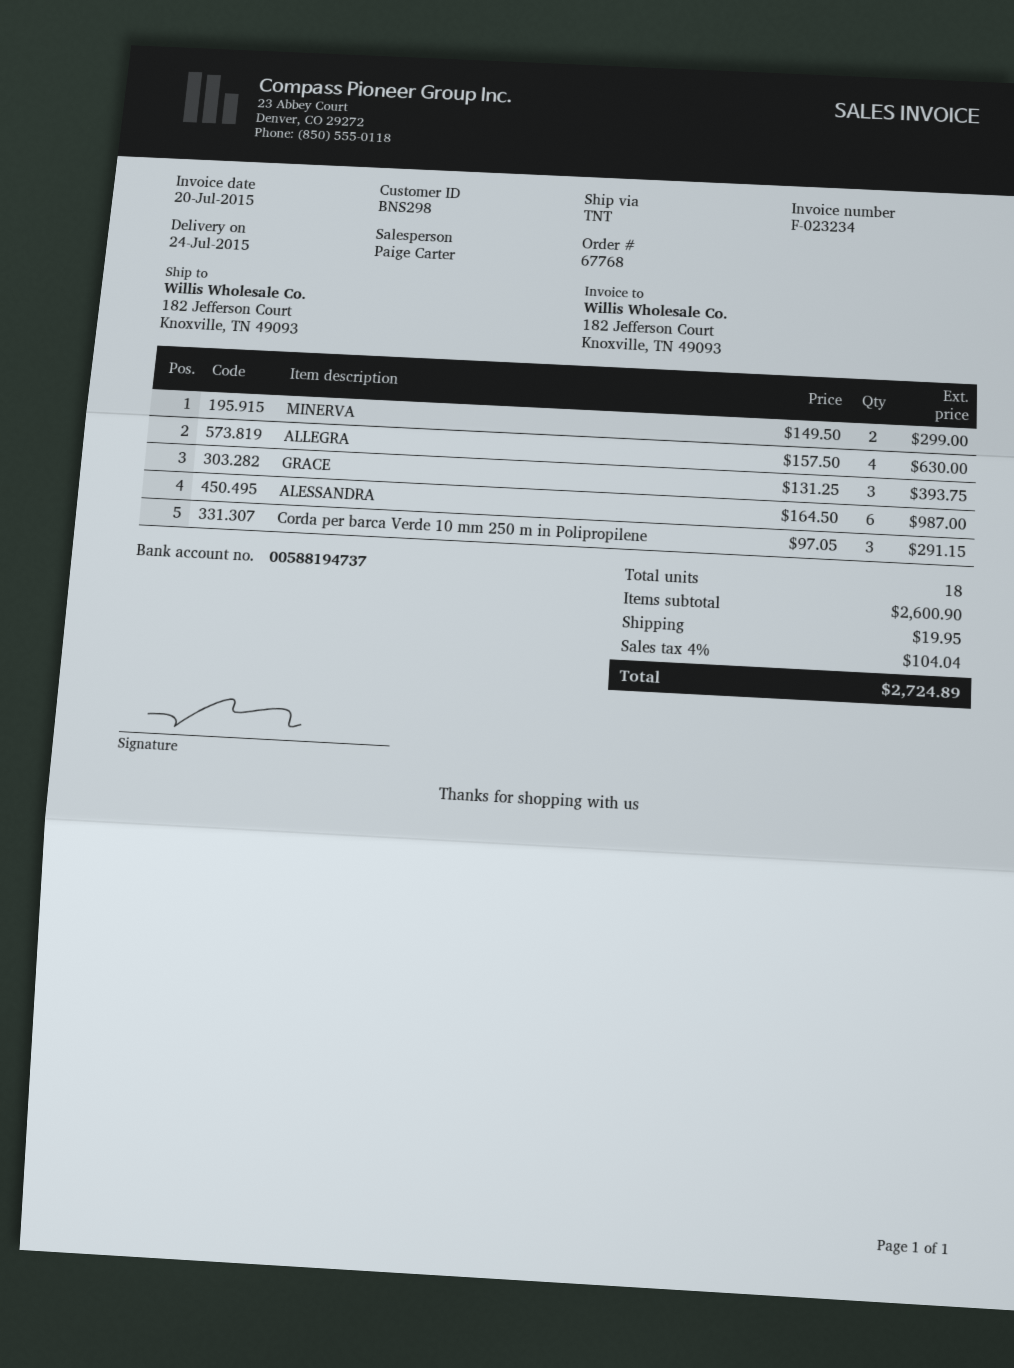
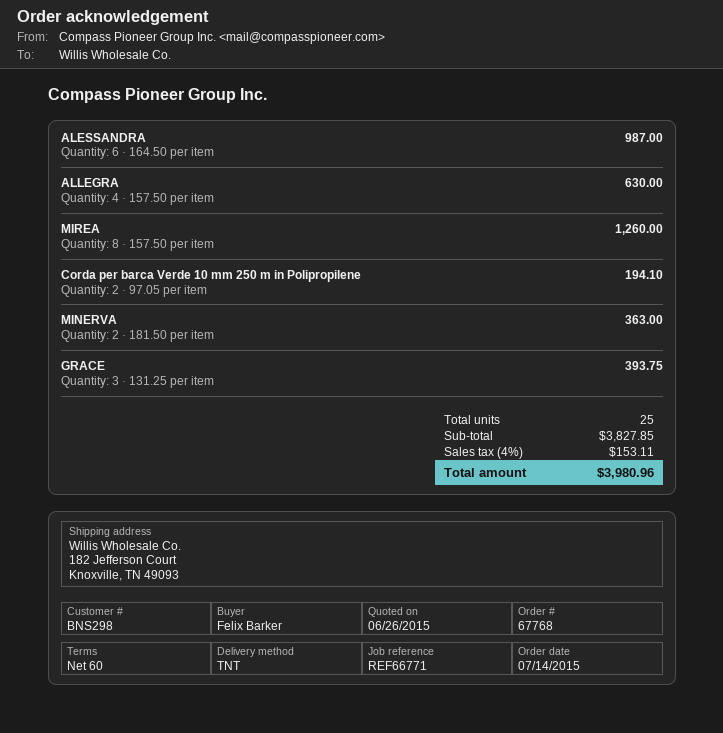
MINERVA: 2 x 149.50 = 299.00 -> 2 x 181.50 = 363.00
Corda per barca Verde 10 mm 250 m in Polipropilene: 3 x 97.05 = 291.15 -> 2 x 97.05 = 194.10
MIREA: none -> 8 x 157.50 = 1260.00
total quantity: 18 -> 25
subtotal: 2600.90 -> 3827.85
shipping: 19.95 -> none
tax: 4% = 104.04 -> 4% = 153.11
total: 2724.89 -> 3980.96

